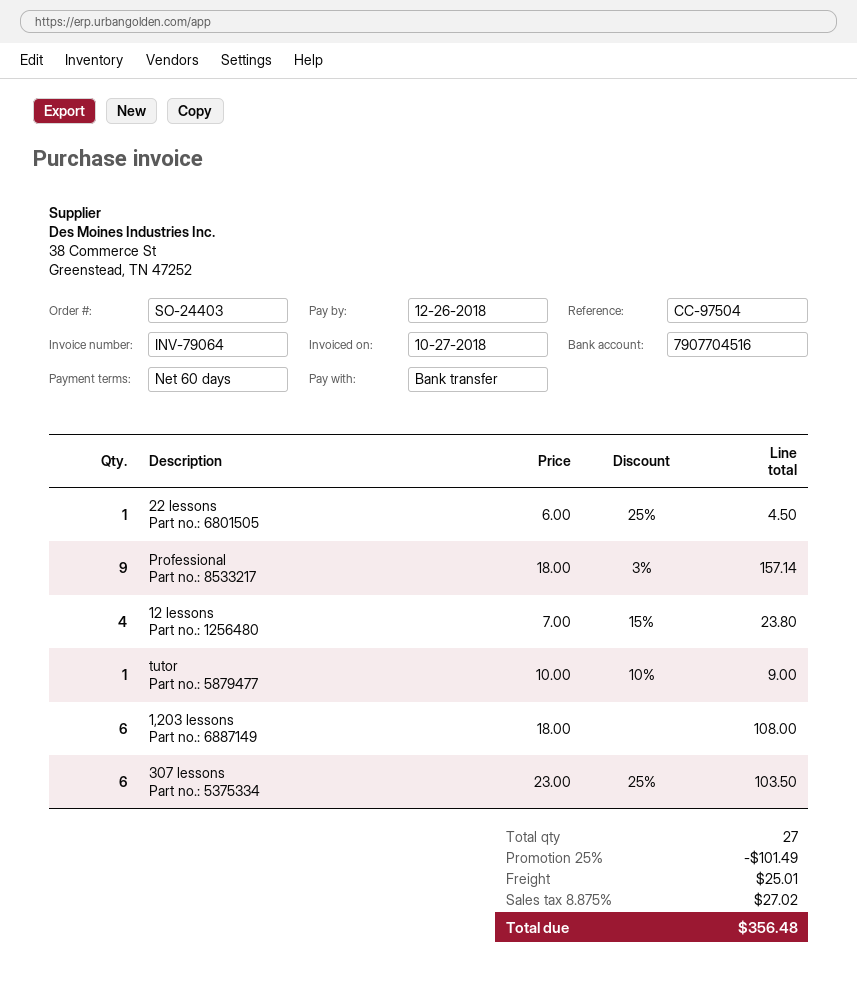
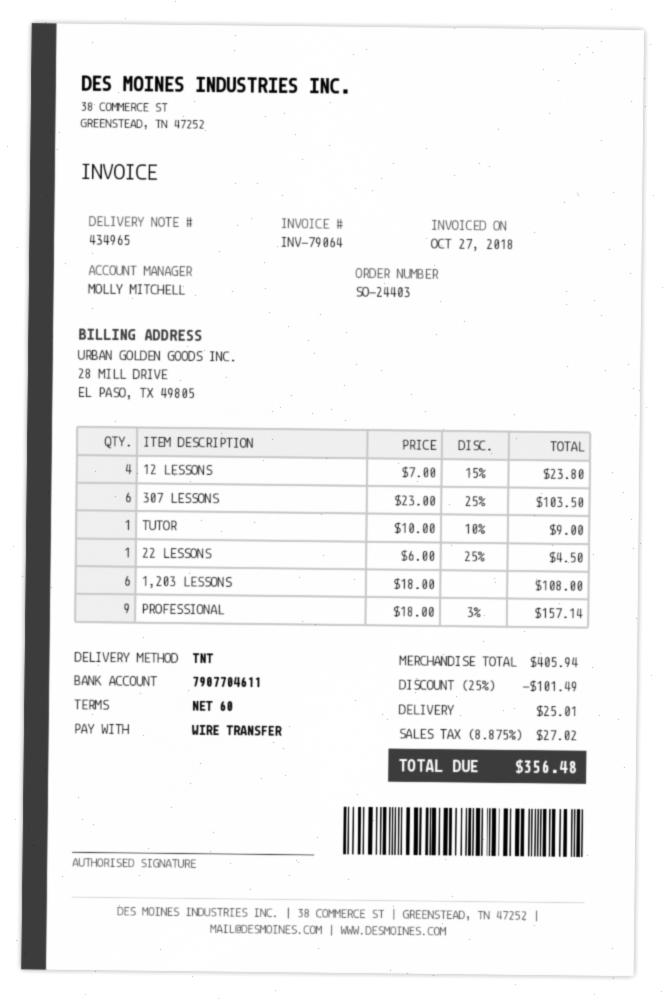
bank account: 7907704516 -> 7907704611

